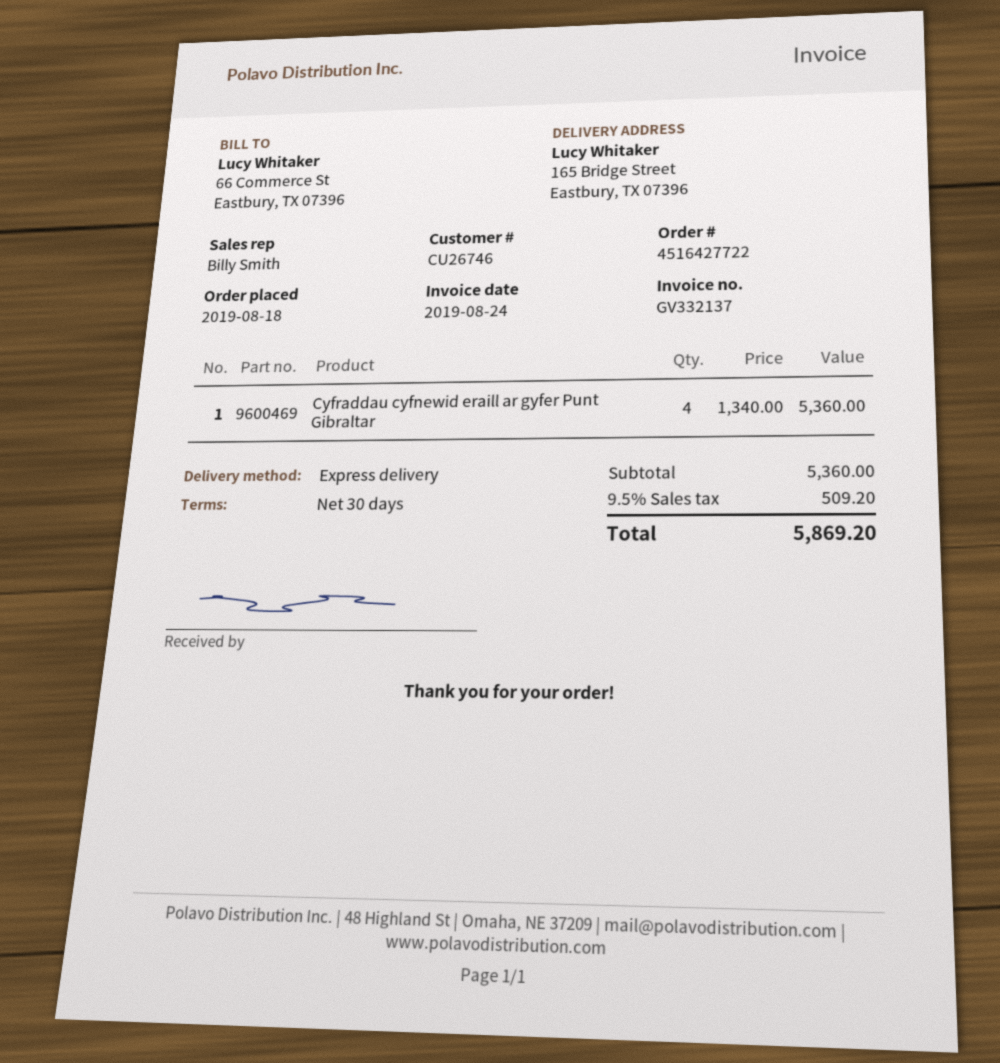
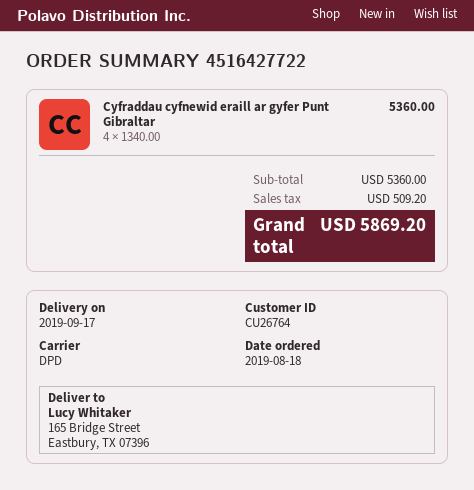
customer number: CU26746 -> CU26764
shipping method: express -> DPD

